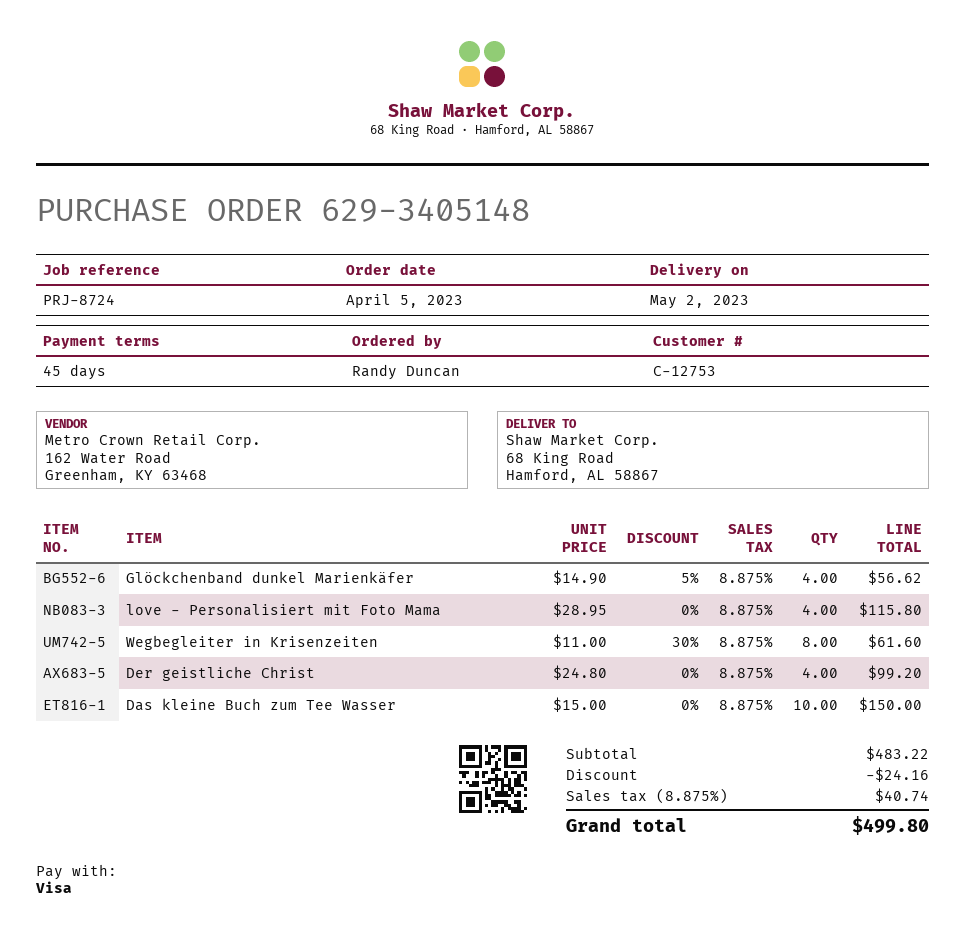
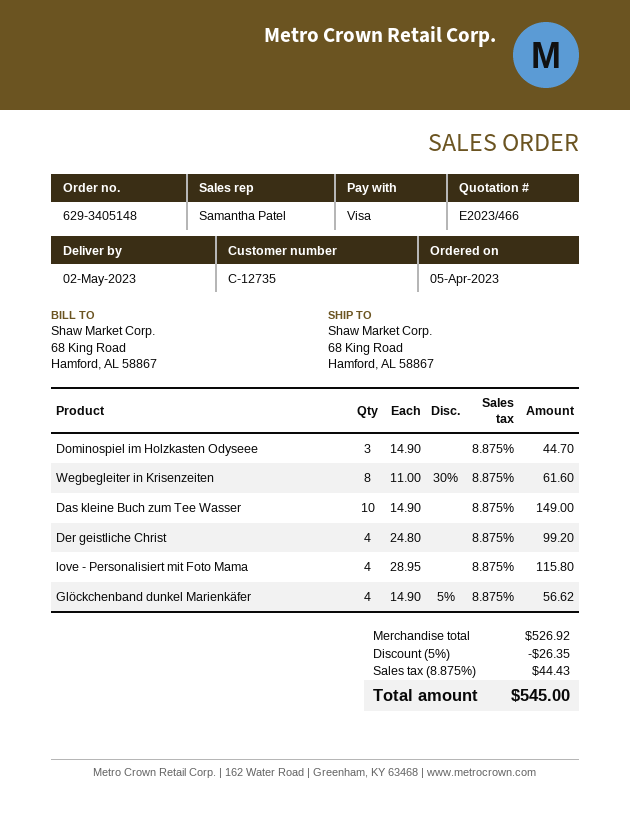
customer number: C-12753 -> C-12735
Das kleine Buch zum Tee Wasser: 10 x 15.00 = 150.00 -> 10 x 14.90 = 149.00
Dominospiel im Holzkasten Odyseee: none -> 3 x 14.90 = 44.70
subtotal: 483.22 -> 526.92
discount: 24.16 -> 26.35
tax: 8.875% = 40.74 -> 8.875% = 44.43
total: 499.80 -> 545.00

